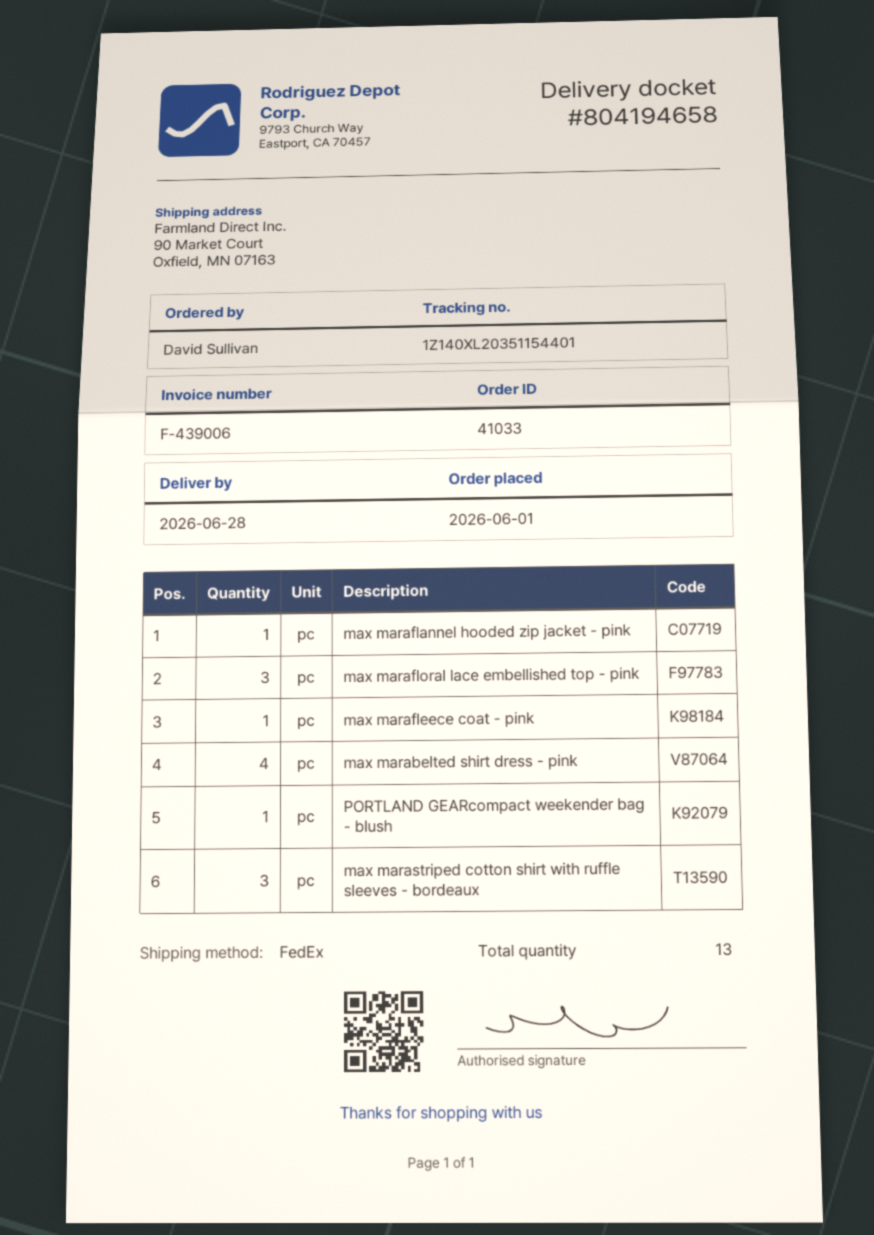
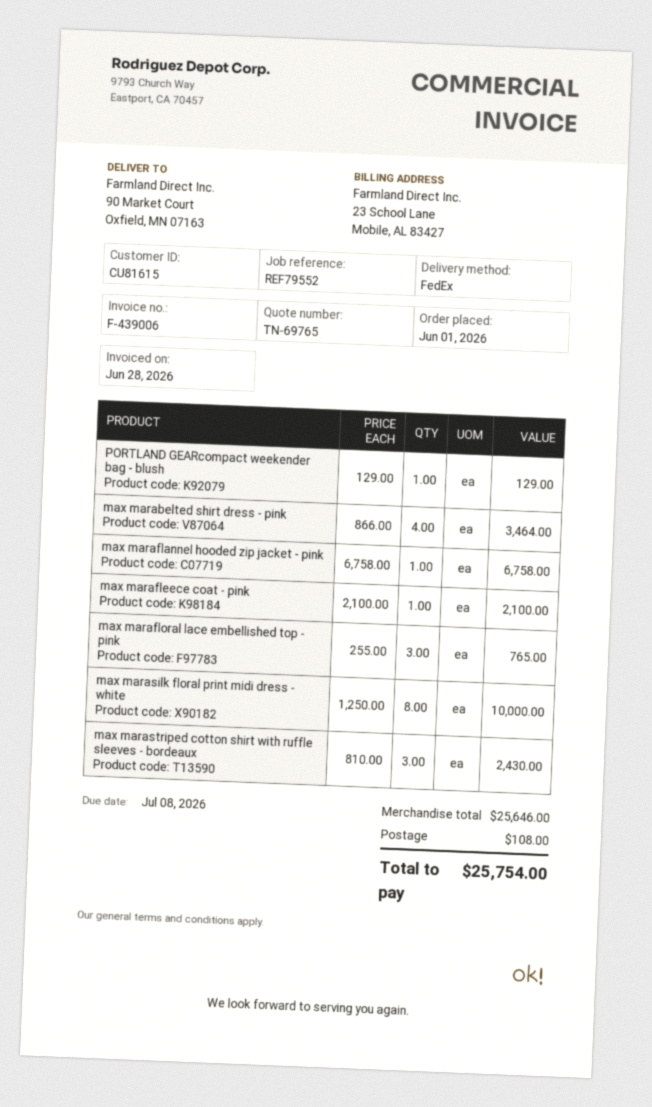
max marasilk floral print midi dress - white: none -> 8

